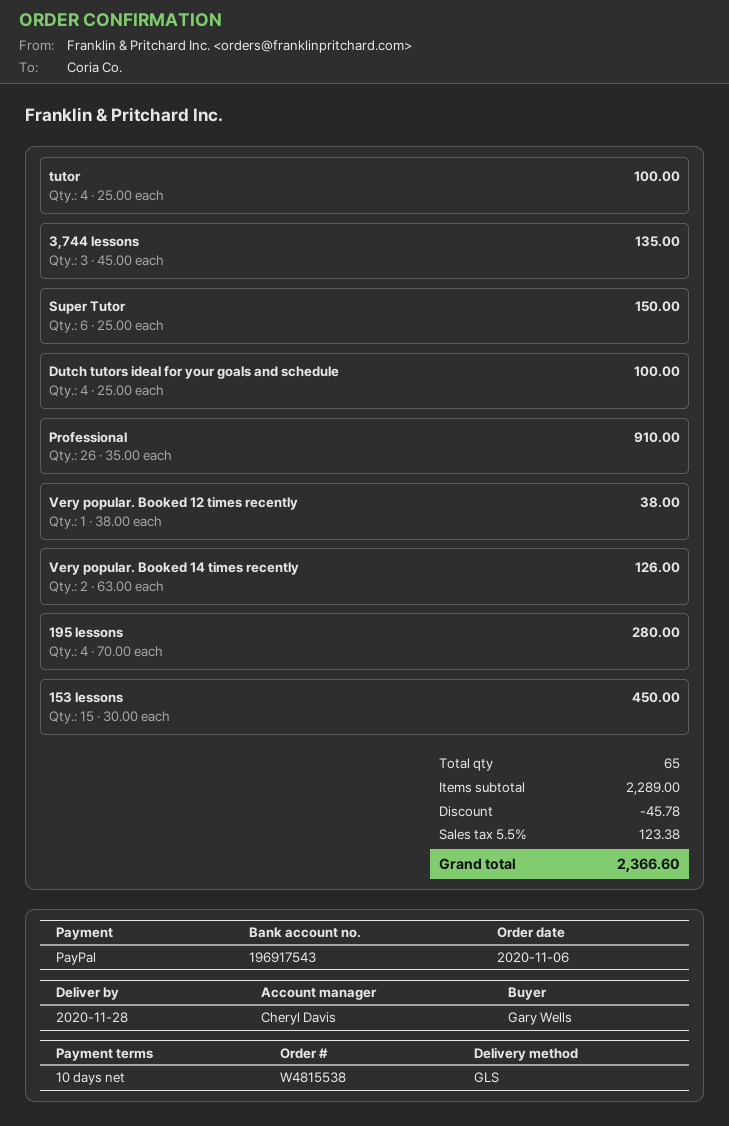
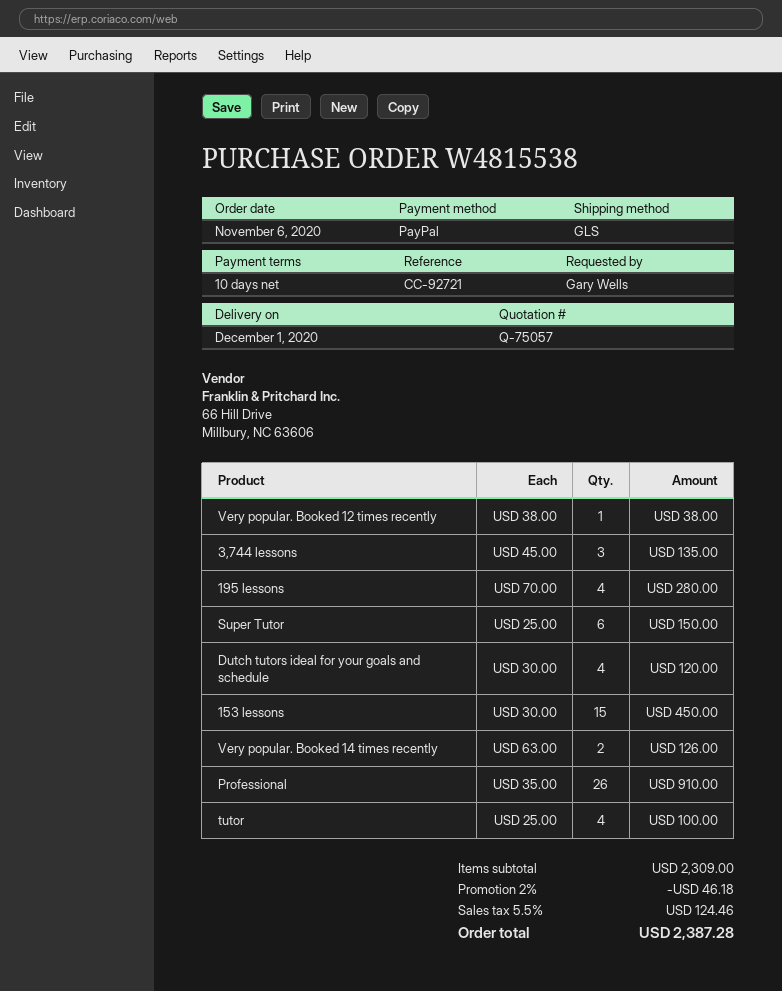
delivery date: 2020-11-28 -> 2020-12-01
Dutch tutors ideal for your goals and schedule: 4 x 25.00 = 100.00 -> 4 x 30.00 = 120.00
subtotal: 2289.00 -> 2309.00
discount: 45.78 -> 46.18
tax: 5.5% = 123.38 -> 5.5% = 124.46
total: 2366.60 -> 2387.28

